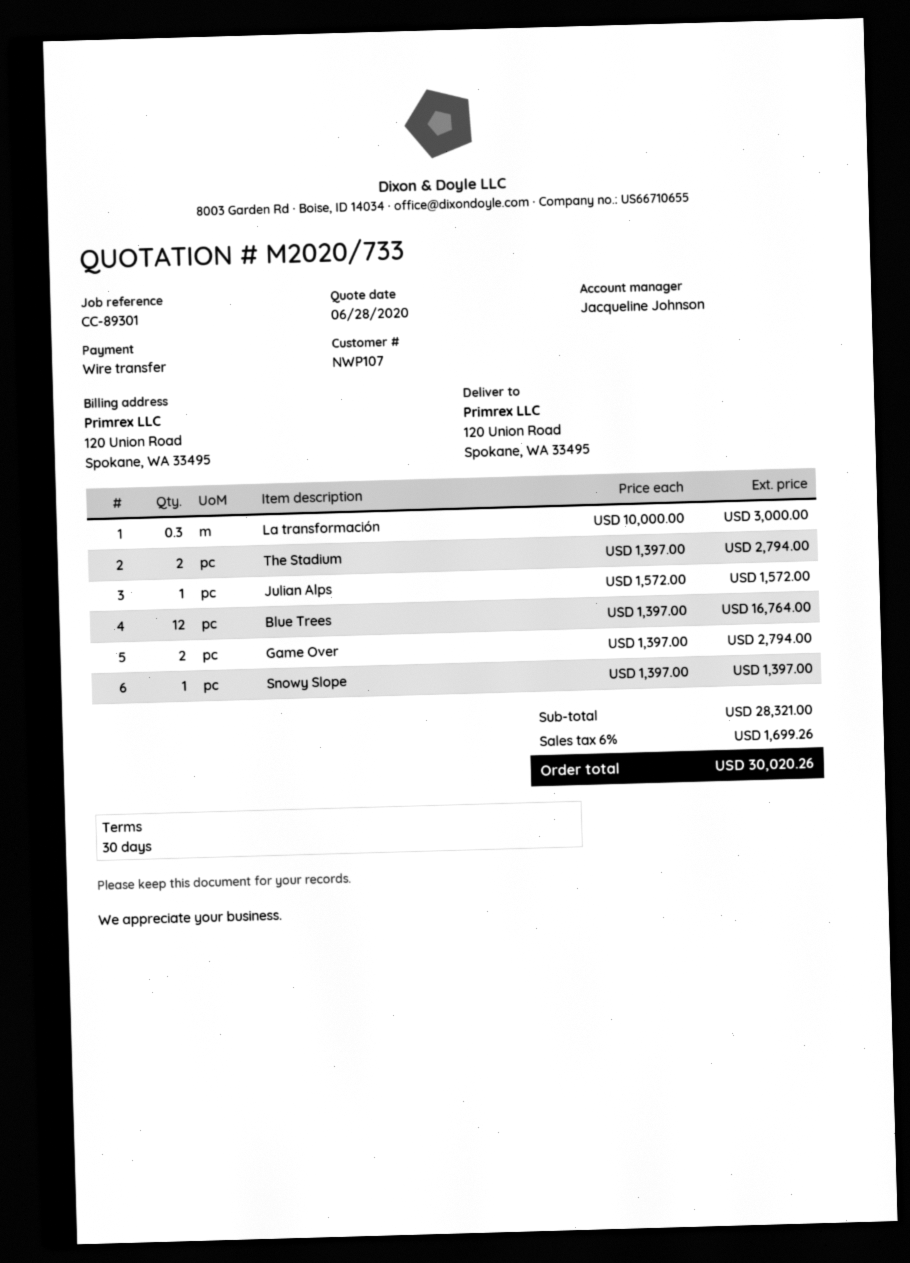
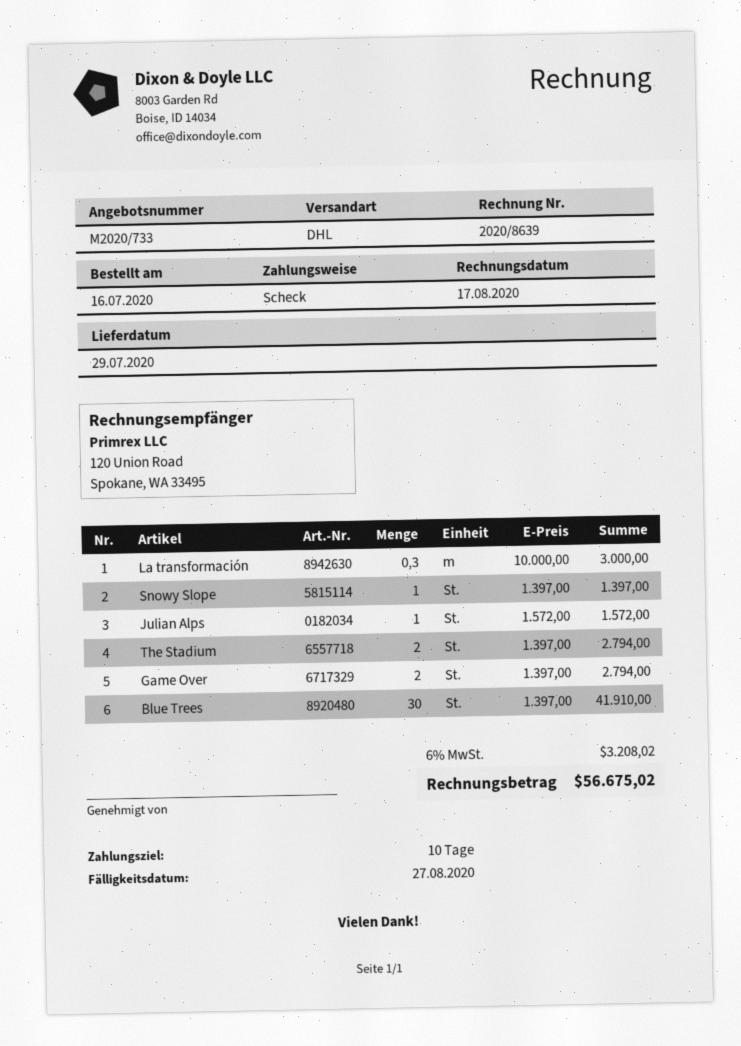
payment terms: 30 days -> 10 days
payment method: bank transfer -> cheque
Blue Trees: 12 x 1397.00 = 16764.00 -> 30 x 1397.00 = 41910.00
tax: 6% = 1699.26 -> 6% = 3208.02
total: 30020.26 -> 56675.02

